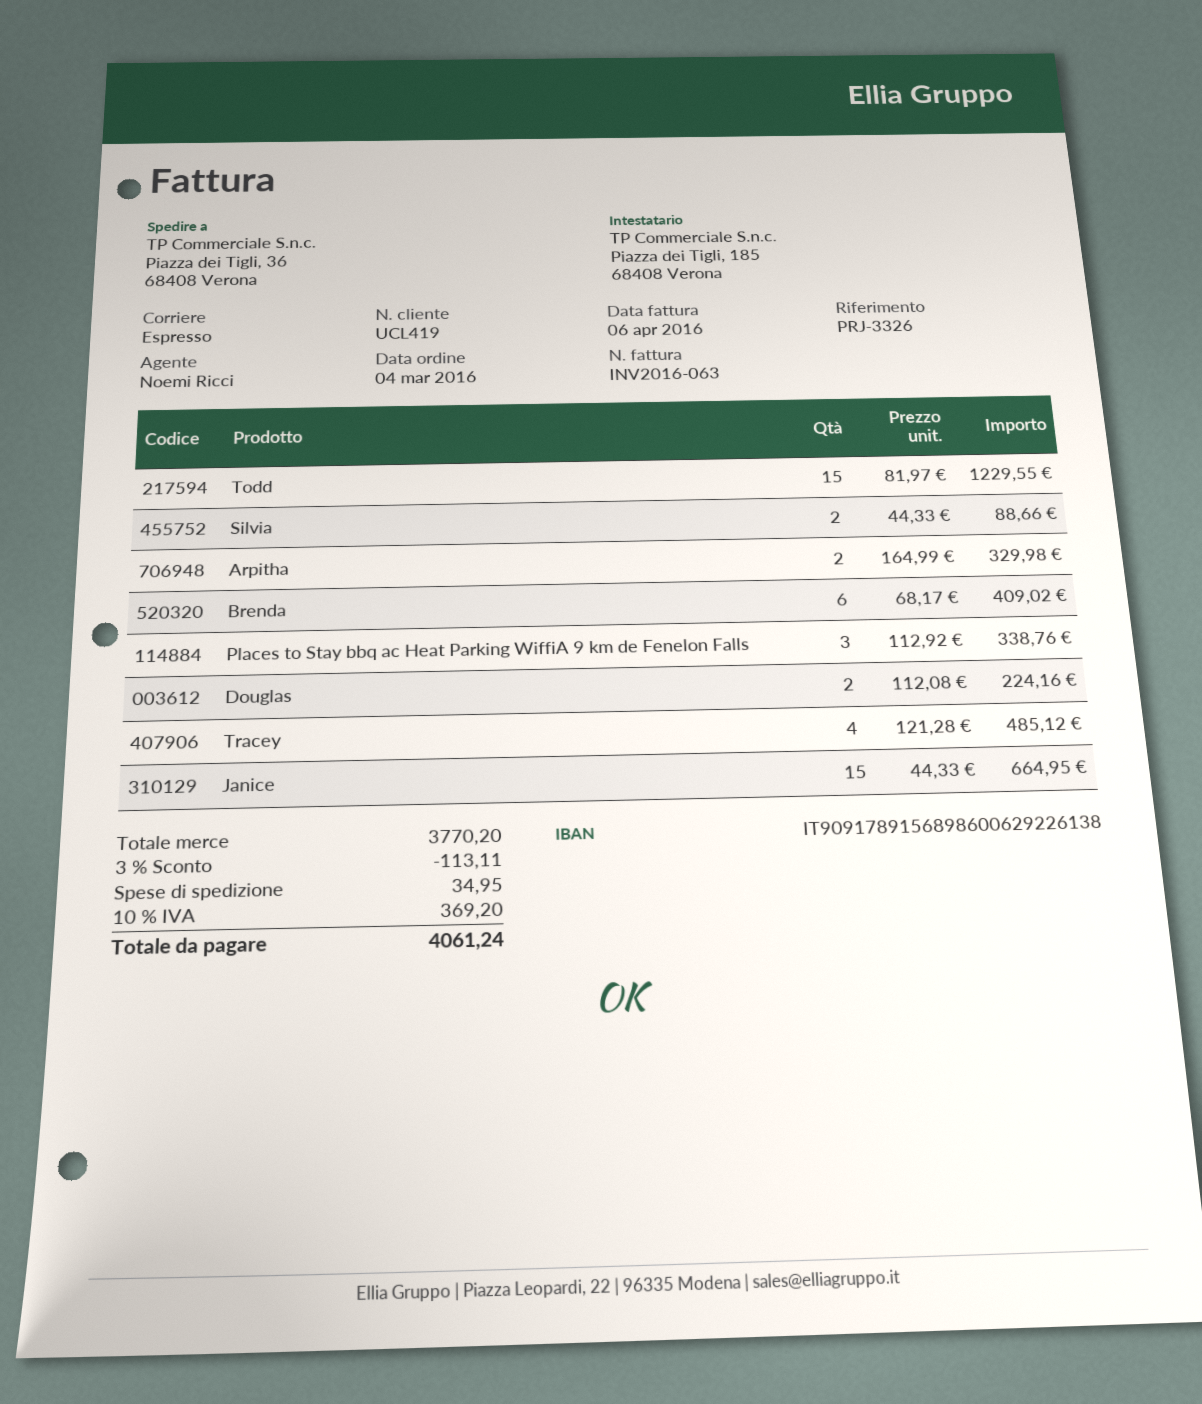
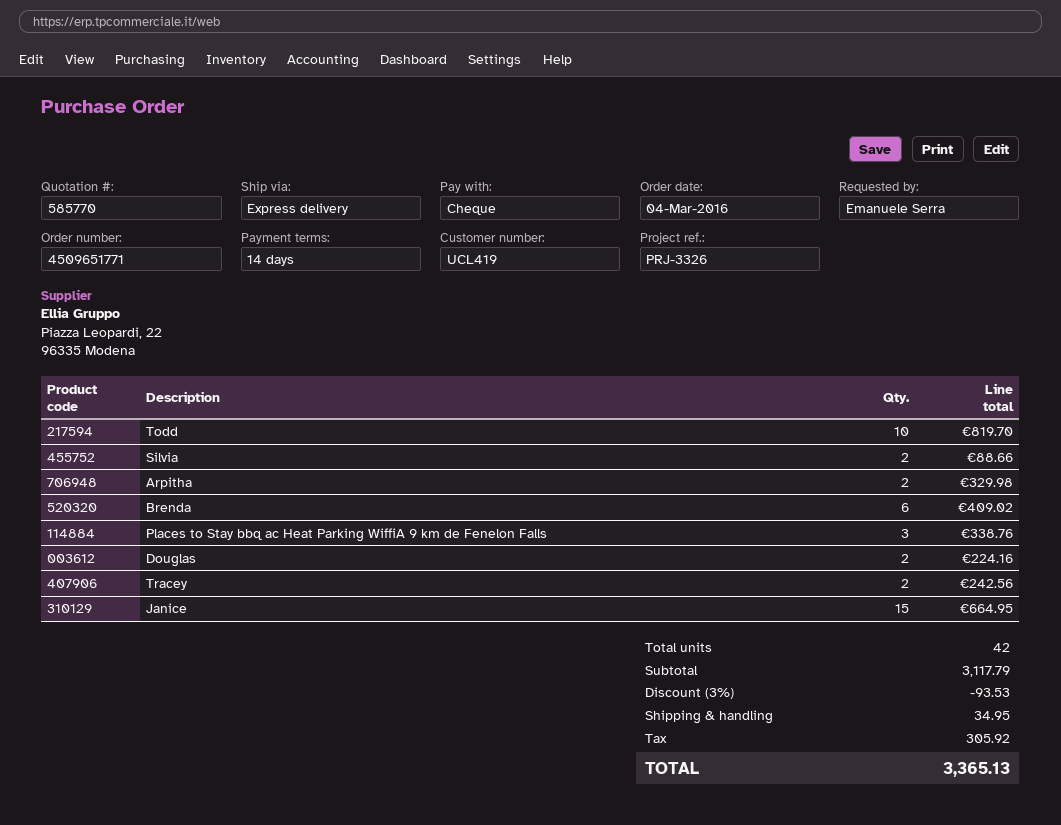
Todd: 15 for 1229.55 -> 10 for 819.70
Tracey: 4 for 485.12 -> 2 for 242.56
subtotal: 3770.20 -> 3117.79
discount: 3% = 113.11 -> 3% = 93.53
tax: 369.20 -> 305.92
total: 4061.24 -> 3365.13

